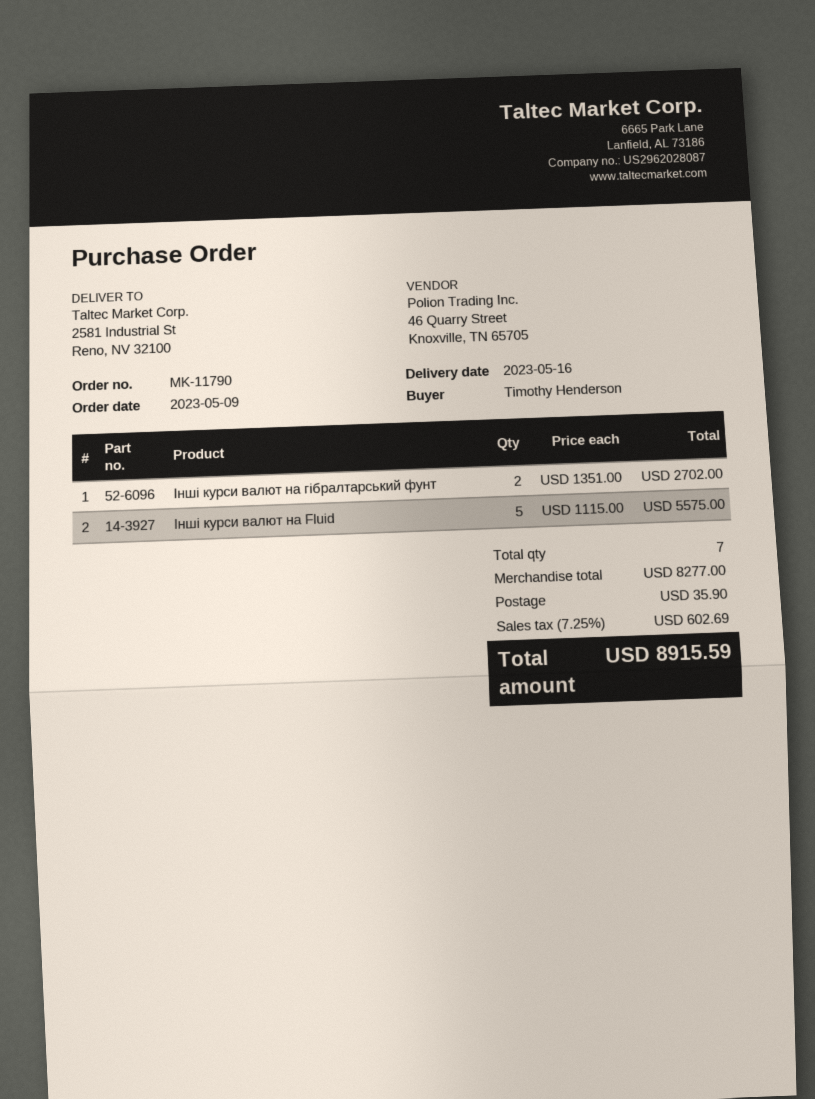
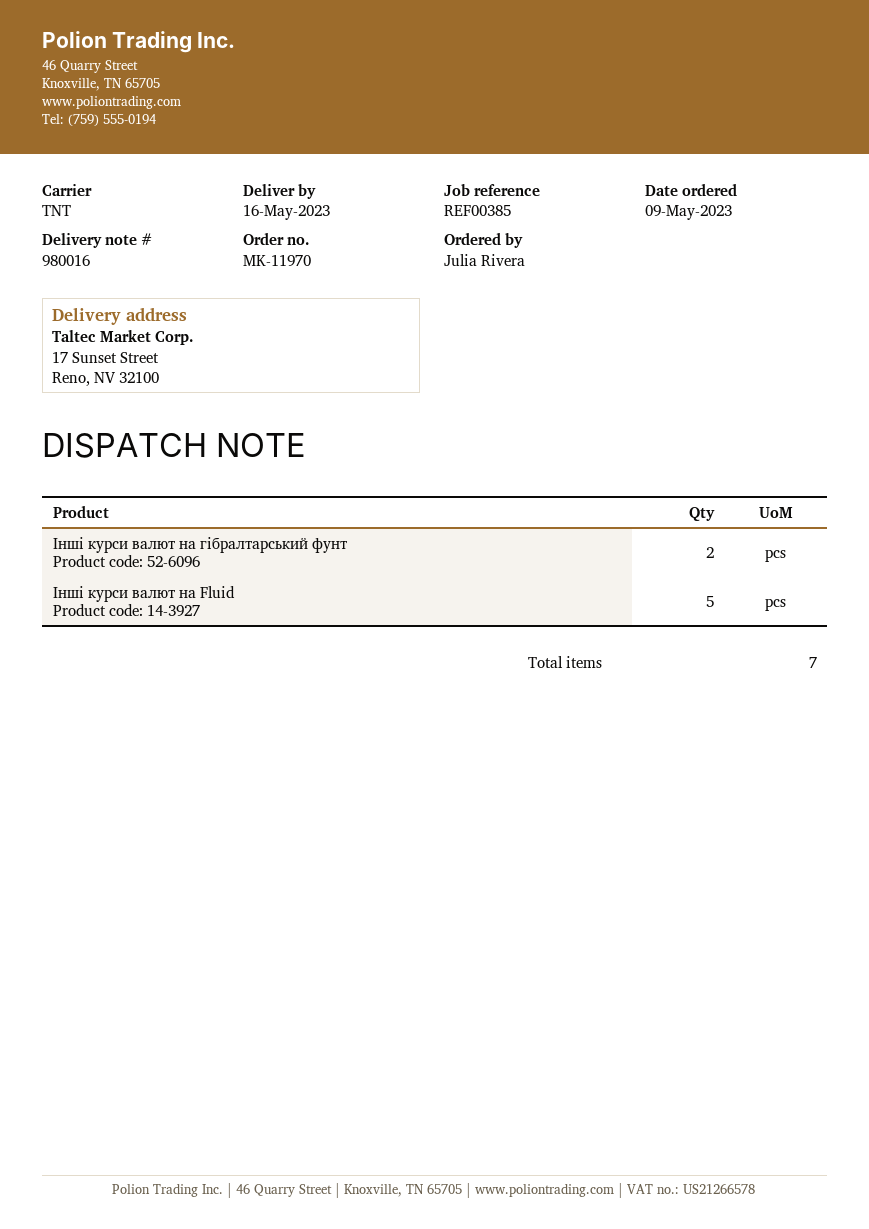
order number: MK-11790 -> MK-11970
ordered by: Timothy Henderson -> Julia Rivera
ship to: 2581 Industrial St, Reno, NV 32100 -> 17 Sunset Street, Reno, NV 32100

